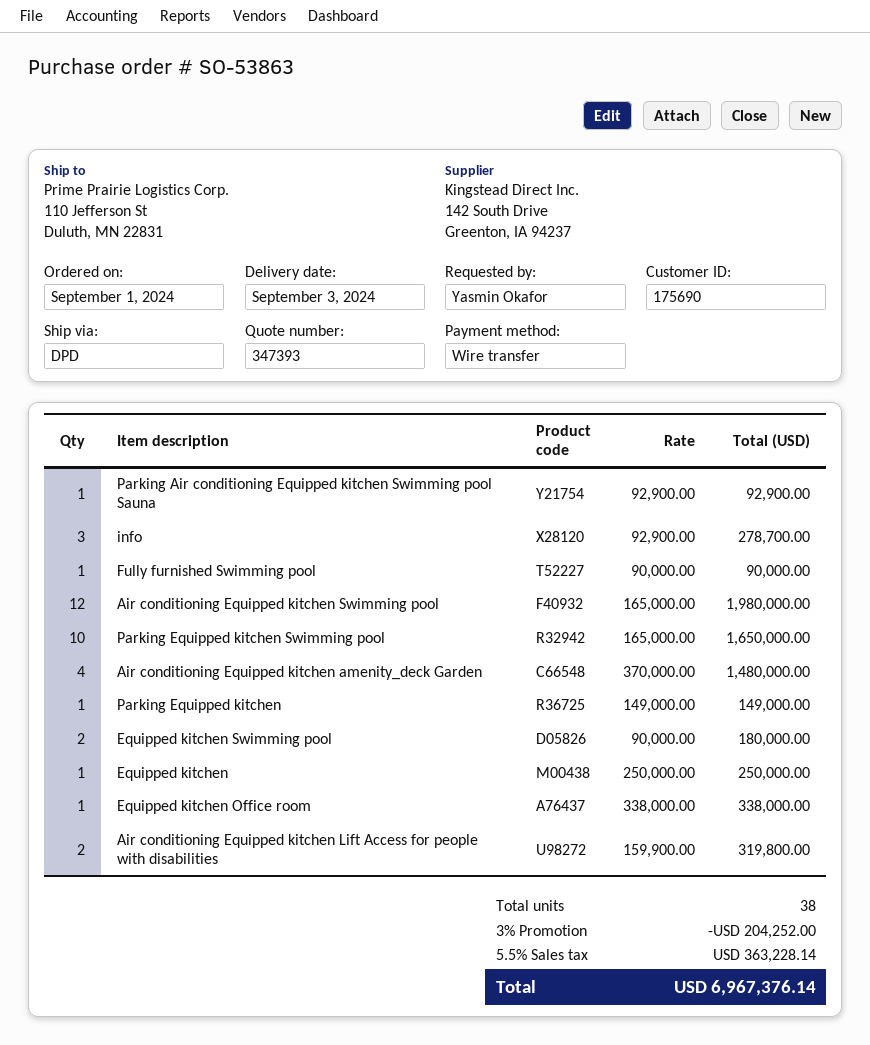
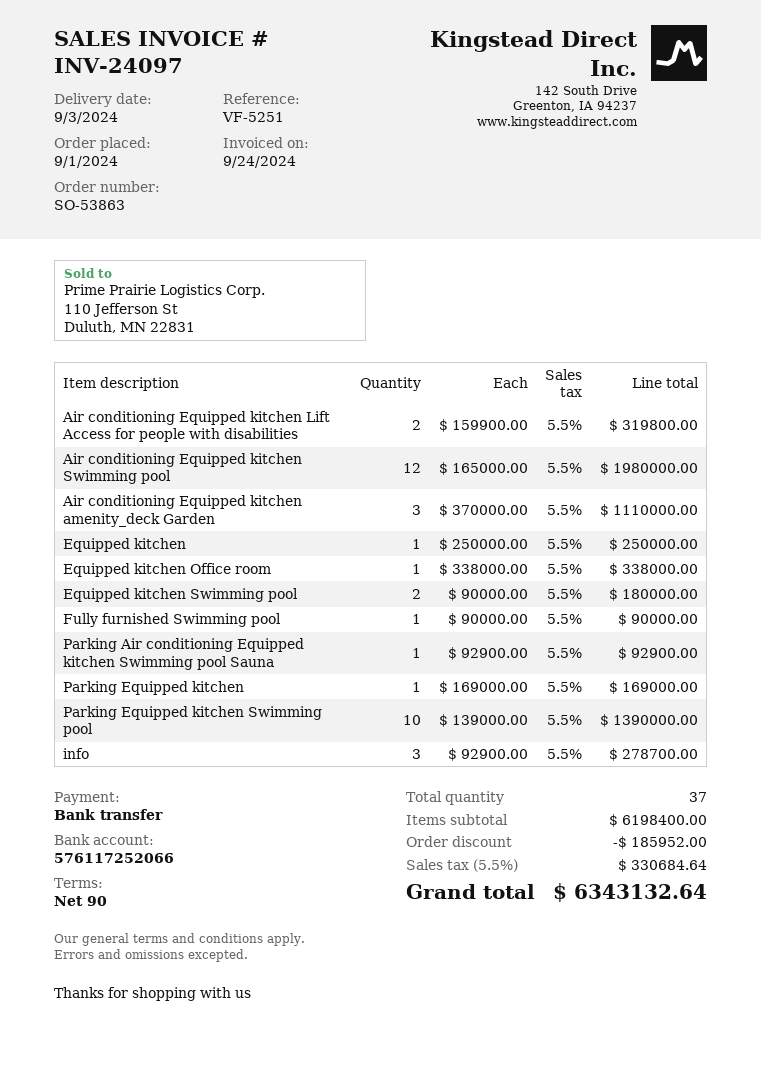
Parking Equipped kitchen Swimming pool: 10 x 165000.00 = 1650000.00 -> 10 x 139000.00 = 1390000.00
Air conditioning Equipped kitchen amenity_deck Garden: 4 x 370000.00 = 1480000.00 -> 3 x 370000.00 = 1110000.00
Parking Equipped kitchen: 1 x 149000.00 = 149000.00 -> 1 x 169000.00 = 169000.00
total quantity: 38 -> 37
discount: 204252.00 -> 185952.00
tax: 5.5% = 363228.14 -> 5.5% = 330684.64
total: 6967376.14 -> 6343132.64

